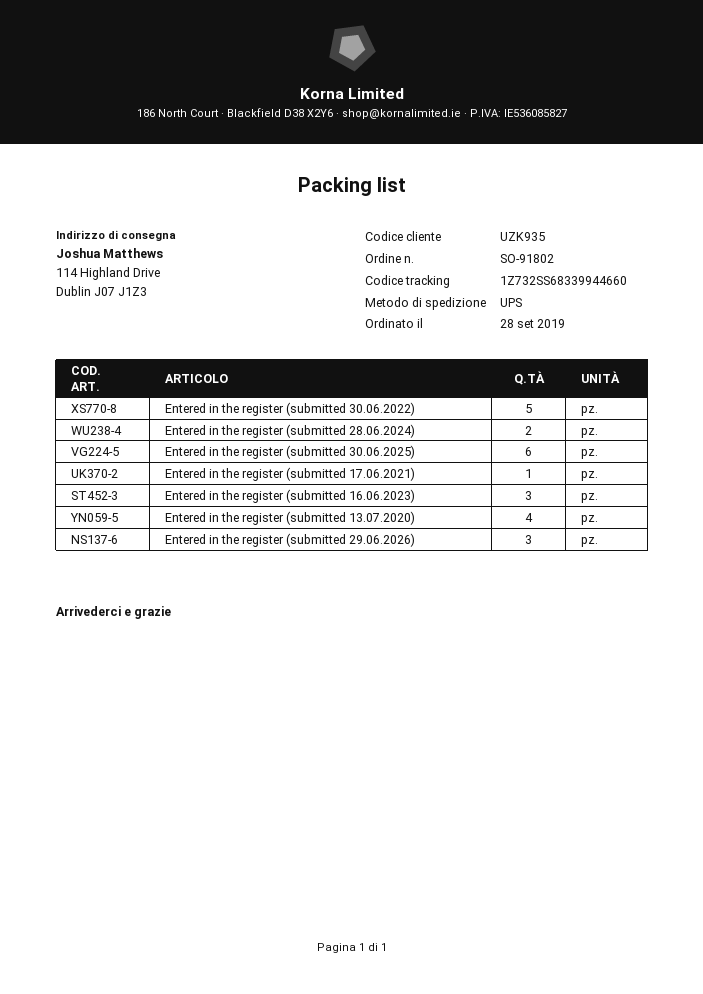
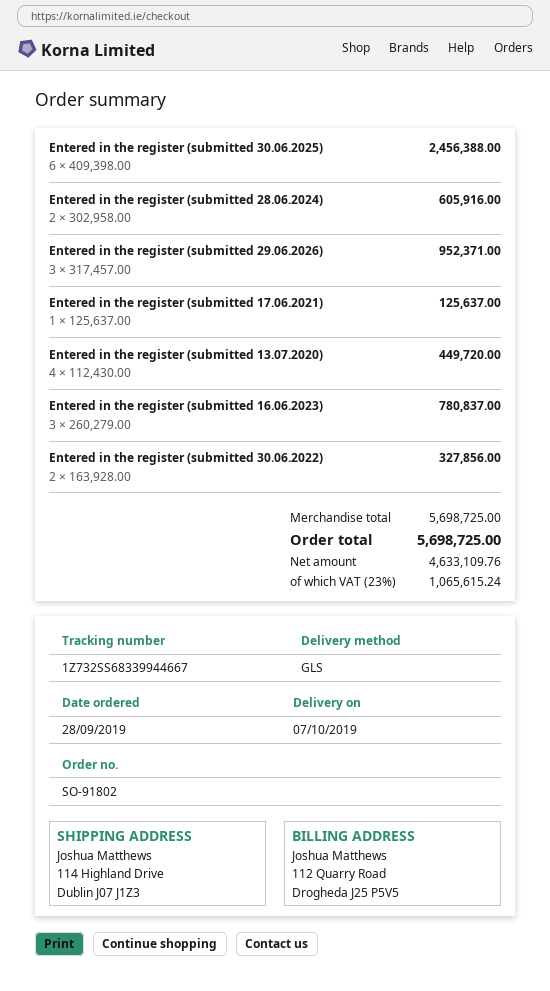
shipping method: UPS -> GLS
tracking number: 1Z732SS68339944660 -> 1Z732SS68339944667
Entered in the register (submitted 30.06.2022): 5 -> 2

